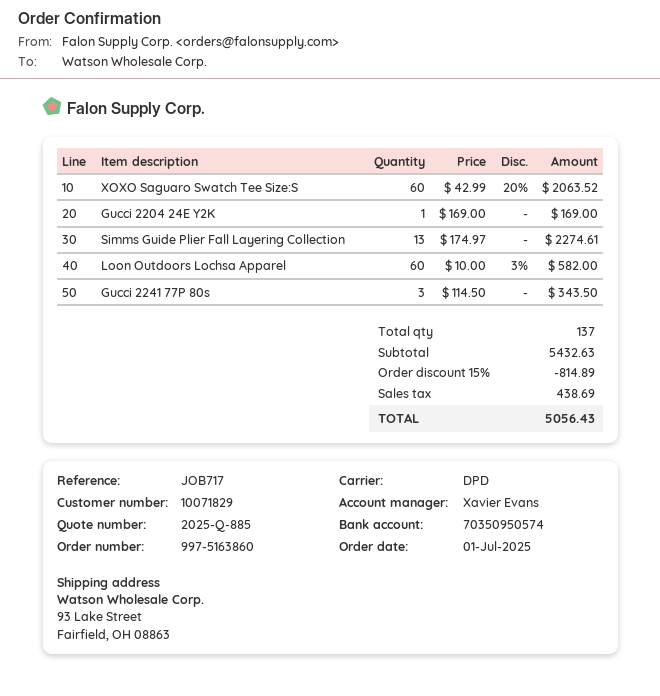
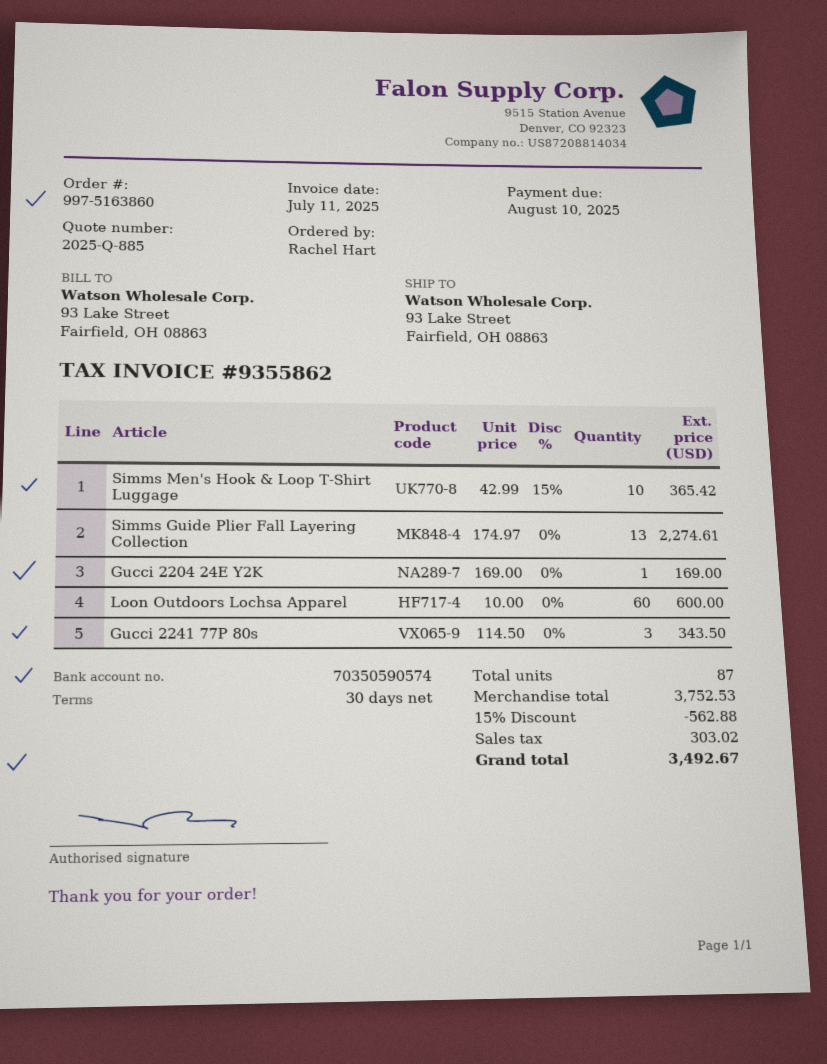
bank account: 70350950574 -> 70350590574
XOXO Saguaro Swatch Tee Size:S: 60 x 42.99 - 20% = 2063.52 -> none
Loon Outdoors Lochsa Apparel: 60 x 10.00 - 3% = 582.00 -> 60 x 10.00 = 600.00
Simms Men's Hook & Loop T-Shirt Luggage: none -> 10 x 42.99 - 15% = 365.42
total quantity: 137 -> 87
subtotal: 5432.63 -> 3752.53
discount: 15% = 814.89 -> 15% = 562.88
tax: 438.69 -> 303.02
total: 5056.43 -> 3492.67

